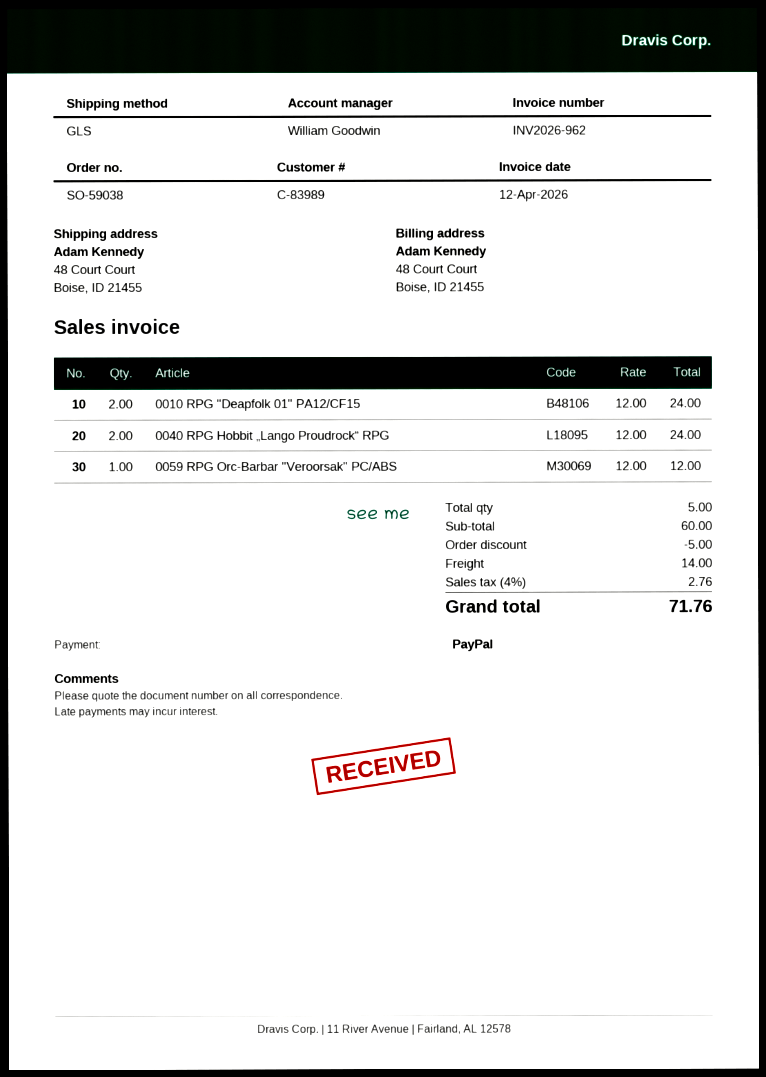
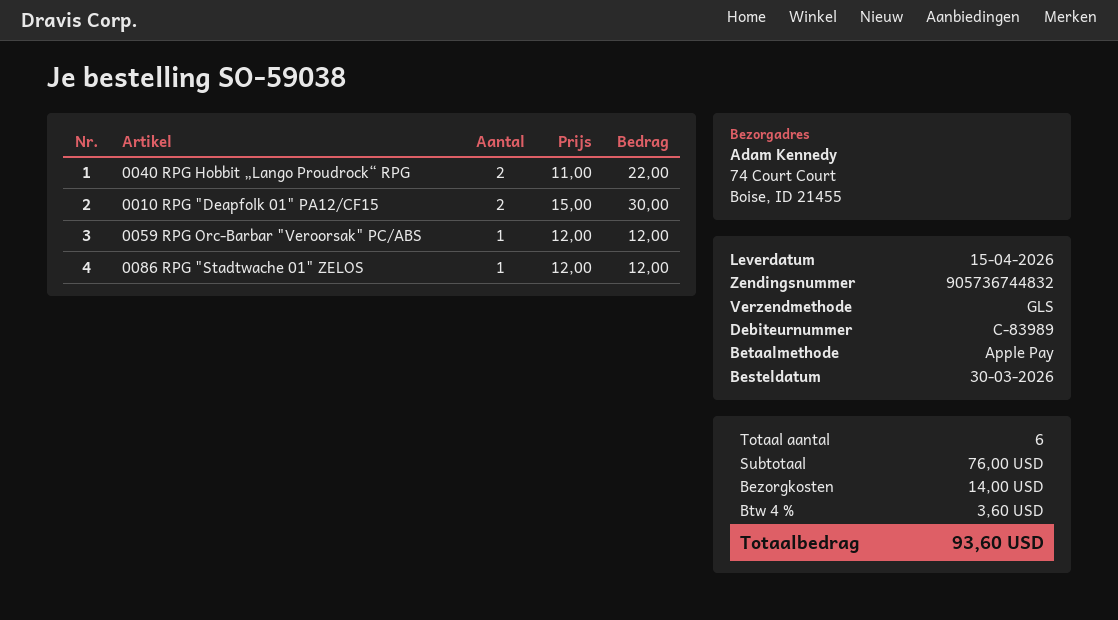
payment method: PayPal -> Apple Pay
ship to: 48 Court Court, Boise, ID 21455 -> 74 Court Court, Boise, ID 21455
0010 RPG "Deapfolk 01" PA12/CF15: 2 x 12.00 = 24.00 -> 2 x 15.00 = 30.00
0040 RPG Hobbit „Lango Proudrock“ RPG: 2 x 12.00 = 24.00 -> 2 x 11.00 = 22.00
0086 RPG "Stadtwache 01" ZELOS: none -> 1 x 12.00 = 12.00
total quantity: 5 -> 6
subtotal: 60.00 -> 76.00
discount: 5.00 -> none
tax: 4% = 2.76 -> 4% = 3.60
total: 71.76 -> 93.60

